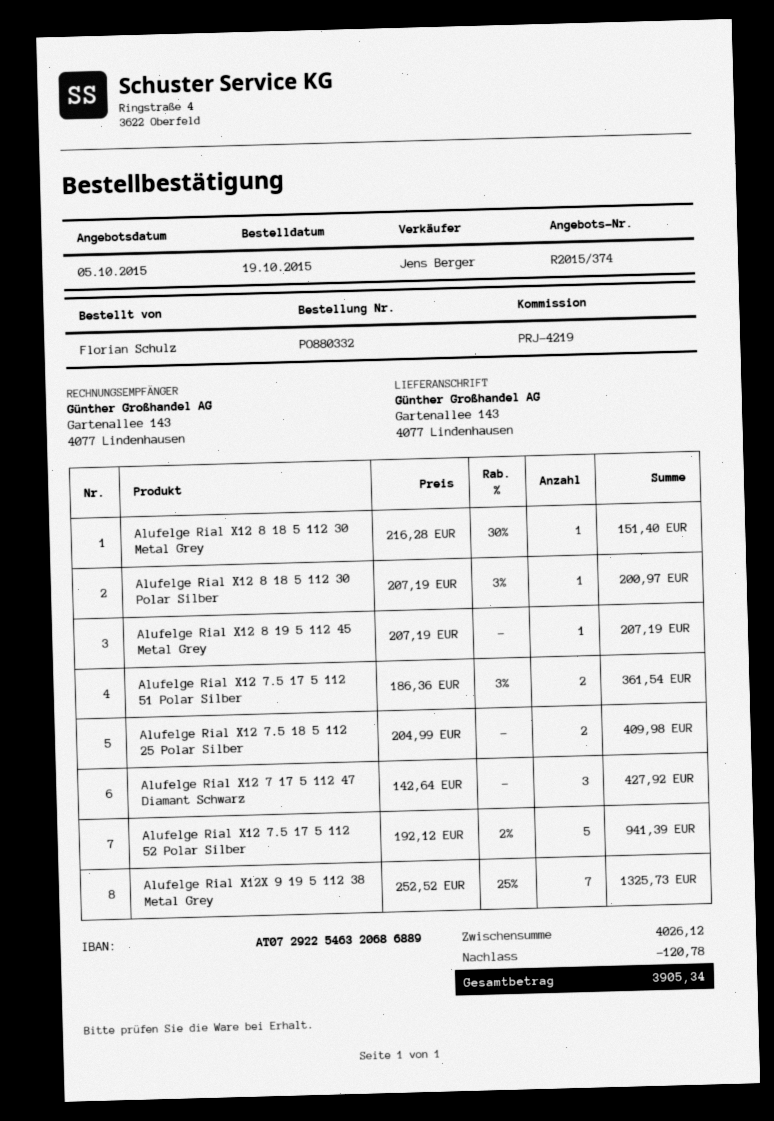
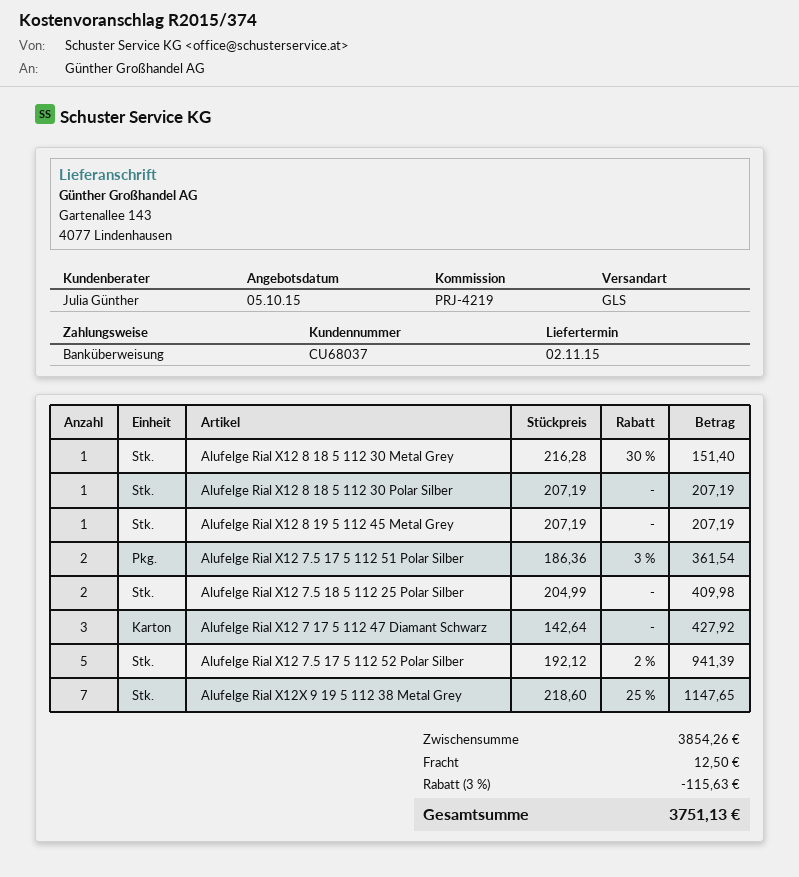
sales rep: Jens Berger -> Julia Günther
Alufelge Rial X12 8 18 5 112 30 Polar Silber: 1 x 207.19 - 3% = 200.97 -> 1 x 207.19 = 207.19
Alufelge Rial X12X 9 19 5 112 38 Metal Grey: 7 x 252.52 - 25% = 1325.73 -> 7 x 218.60 - 25% = 1147.65
subtotal: 4026.12 -> 3854.26
discount: 120.78 -> 115.63
shipping: none -> 12.50
total: 3905.34 -> 3751.13

